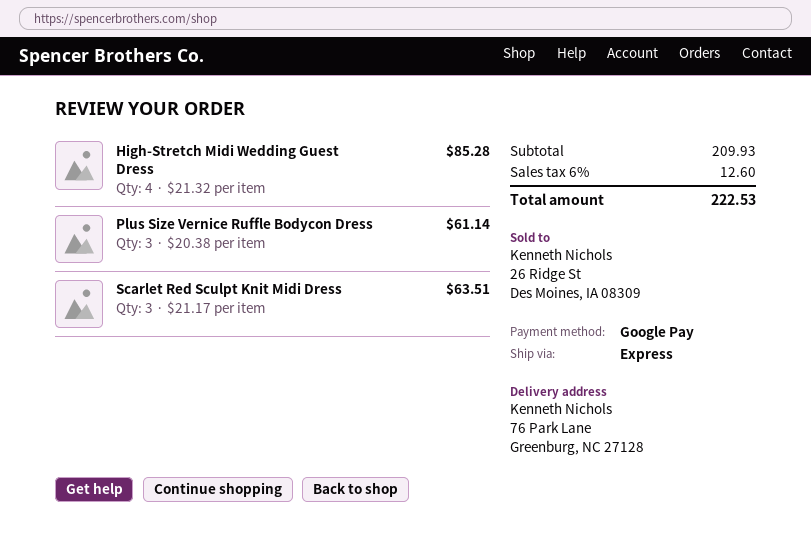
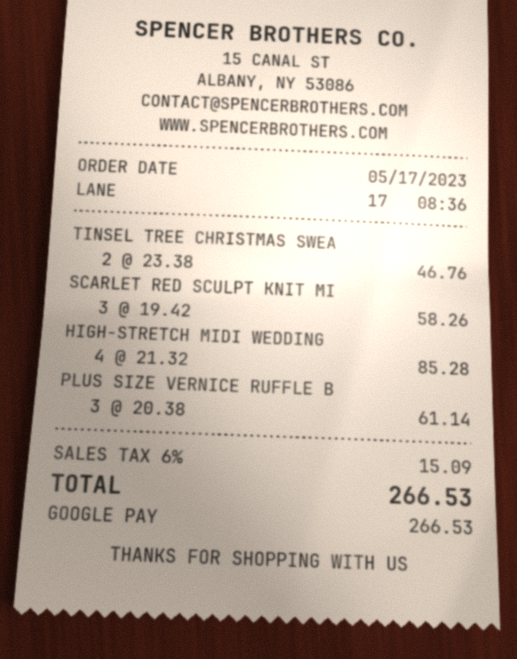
Scarlet Red Sculpt Knit Midi Dress: 3 x 21.17 = 63.51 -> 3 x 19.42 = 58.26
TINSEL TREE CHRISTMAS SWEA: none -> 2 x 23.38 = 46.76
tax: 6% = 12.60 -> 6% = 15.09
total: 222.53 -> 266.53

